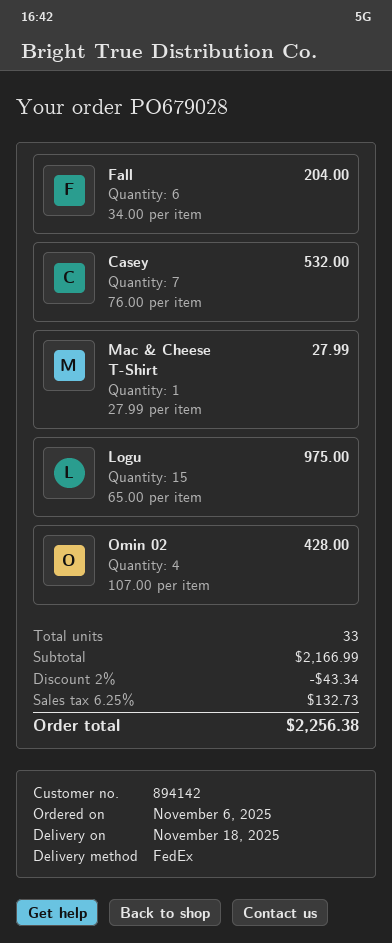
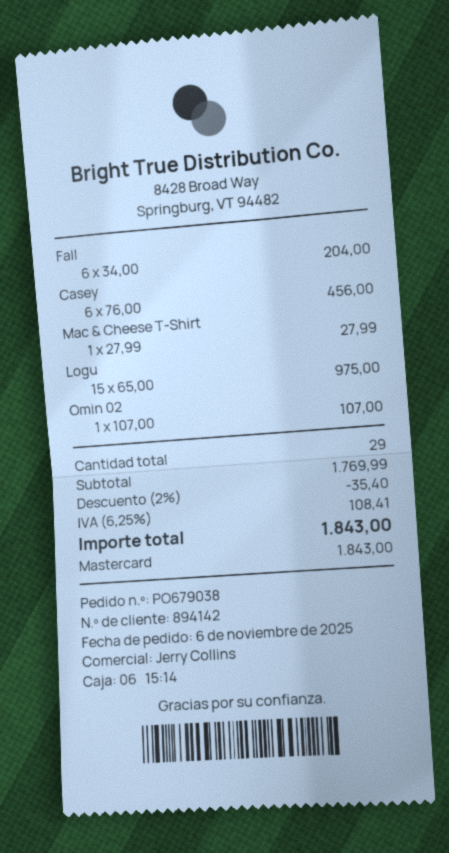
order number: PO679028 -> PO679038
Casey: 7 x 76.00 = 532.00 -> 6 x 76.00 = 456.00
Omin 02: 4 x 107.00 = 428.00 -> 1 x 107.00 = 107.00
total quantity: 33 -> 29
subtotal: 2166.99 -> 1769.99
discount: 2% = 43.34 -> 2% = 35.40
tax: 6.25% = 132.73 -> 6.25% = 108.41
total: 2256.38 -> 1843.00

